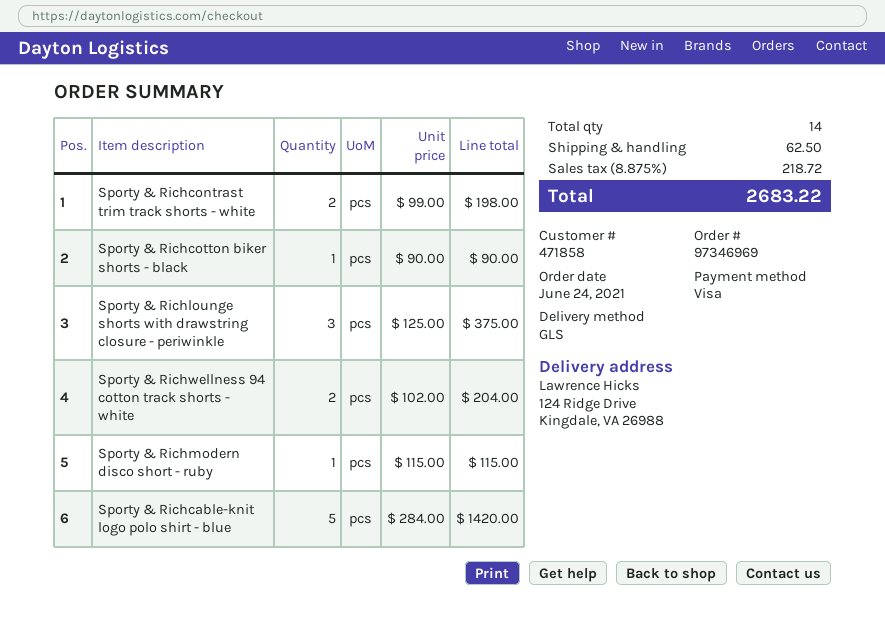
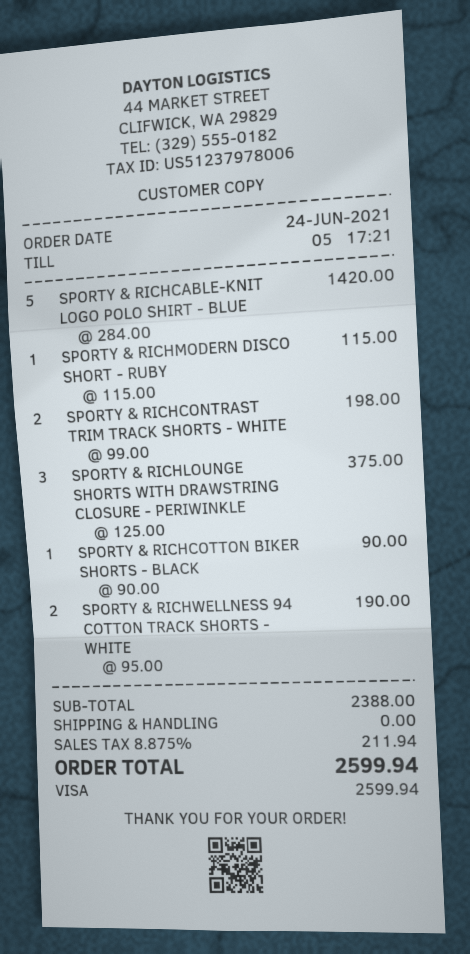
Sporty & Richwellness 94 cotton track shorts - white: 2 x 102.00 = 204.00 -> 2 x 95.00 = 190.00
shipping: 62.50 -> 0.00
tax: 8.875% = 218.72 -> 8.875% = 211.94
total: 2683.22 -> 2599.94

